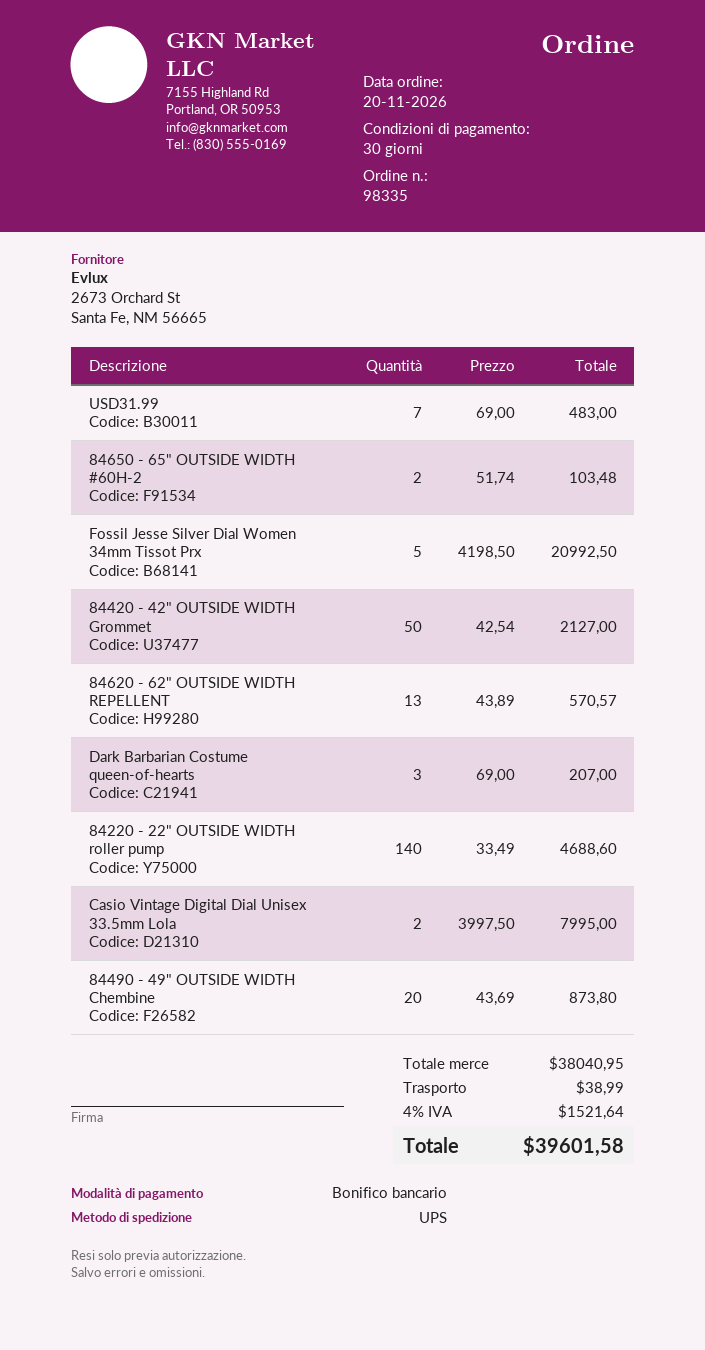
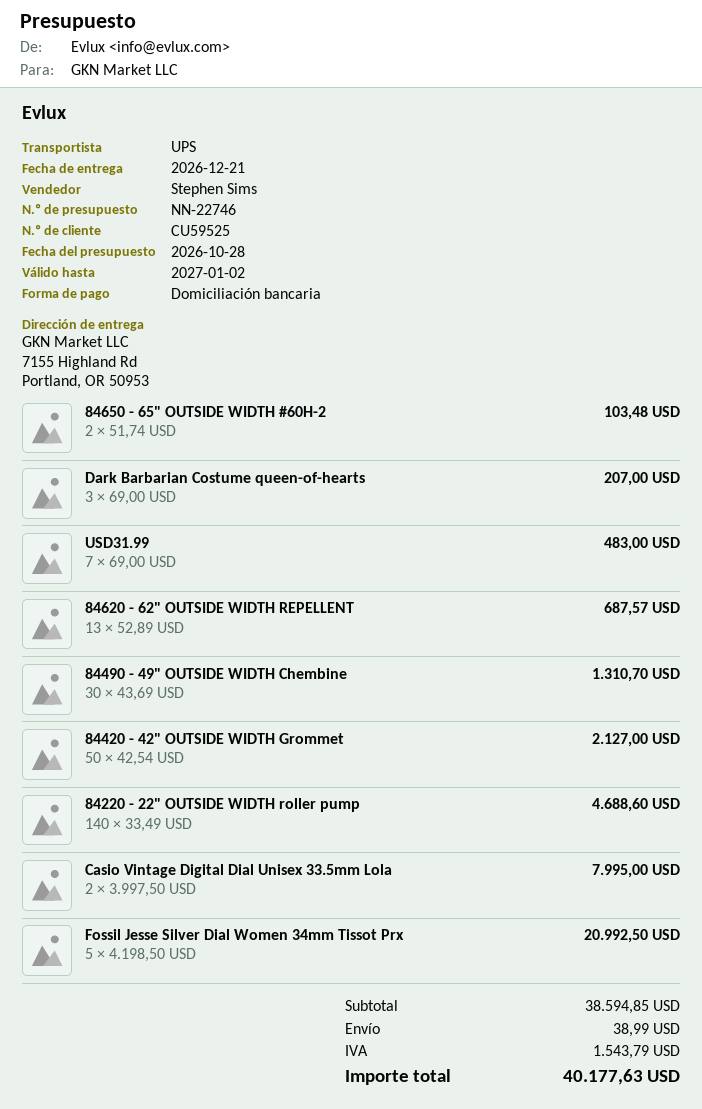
payment method: bank transfer -> direct debit
84620 - 62" OUTSIDE WIDTH REPELLENT: 13 x 43.89 = 570.57 -> 13 x 52.89 = 687.57
84490 - 49" OUTSIDE WIDTH Chembine: 20 x 43.69 = 873.80 -> 30 x 43.69 = 1310.70
subtotal: 38040.95 -> 38594.85
tax: 1521.64 -> 1543.79
total: 39601.58 -> 40177.63

